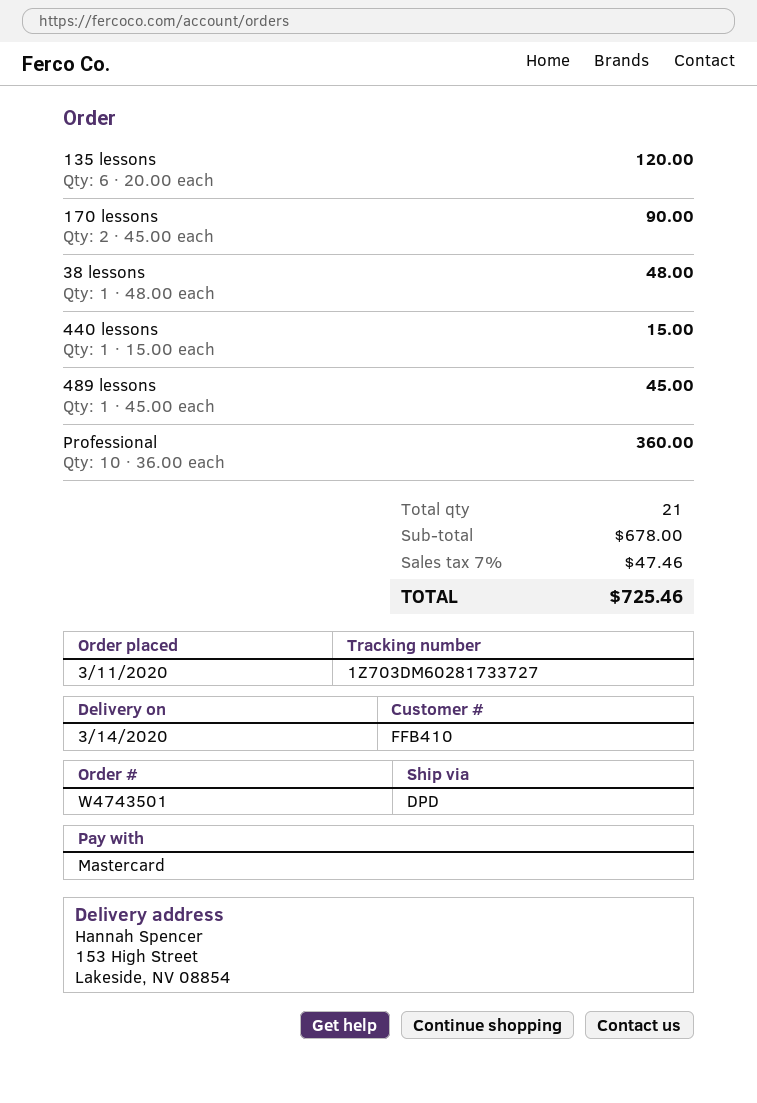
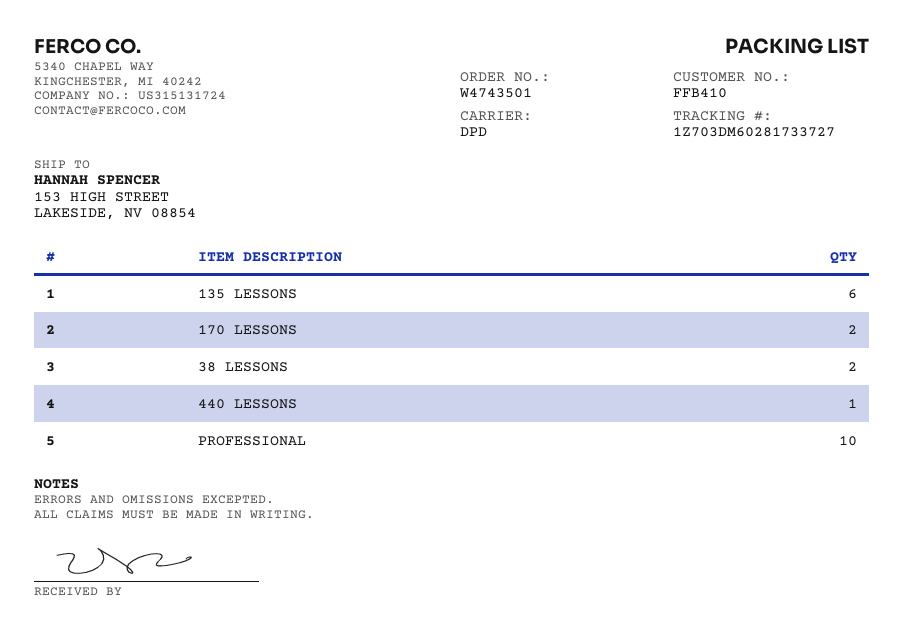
38 lessons: 1 -> 2
489 lessons: 1 -> none

